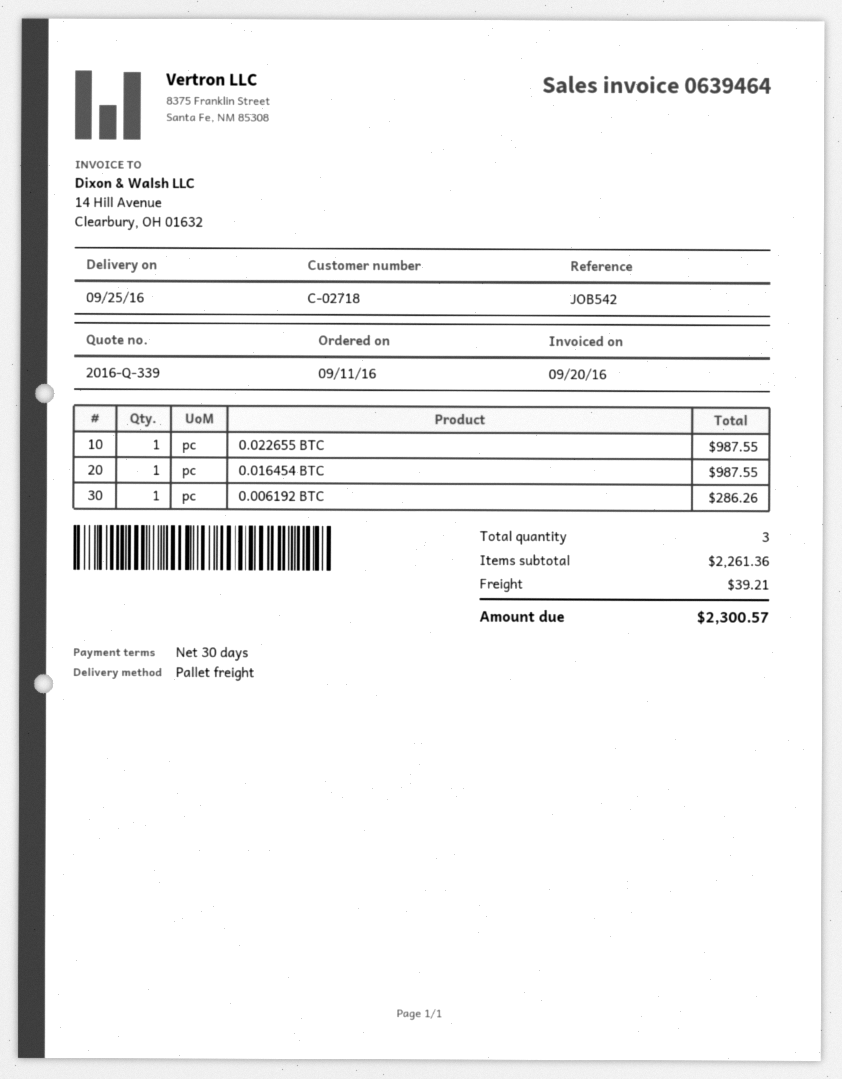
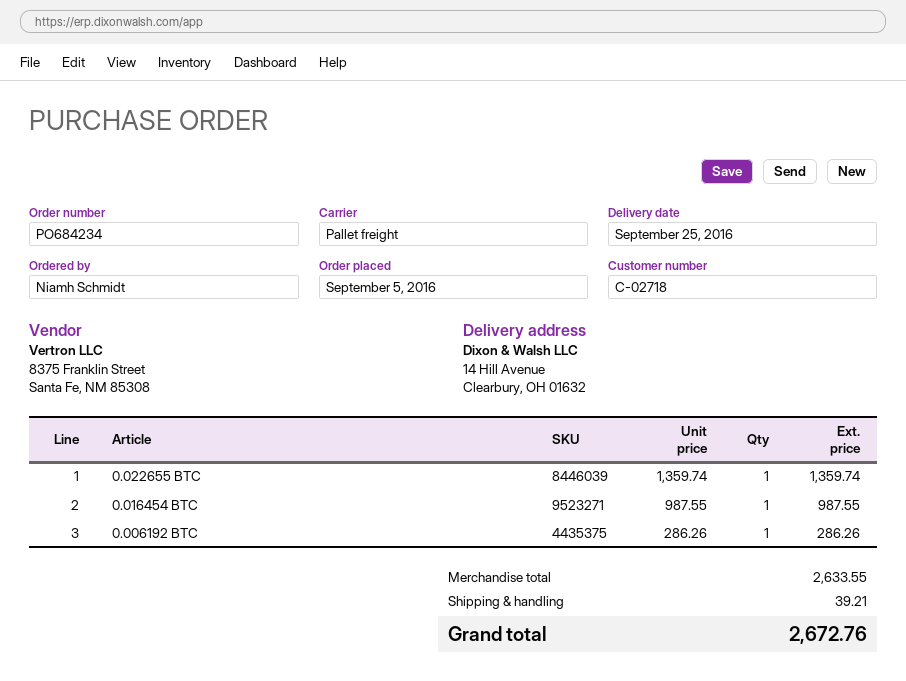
order date: 2016-09-11 -> 2016-09-05
0.022655 BTC: 1 for 987.55 -> 1 for 1359.74
subtotal: 2261.36 -> 2633.55
total: 2300.57 -> 2672.76

